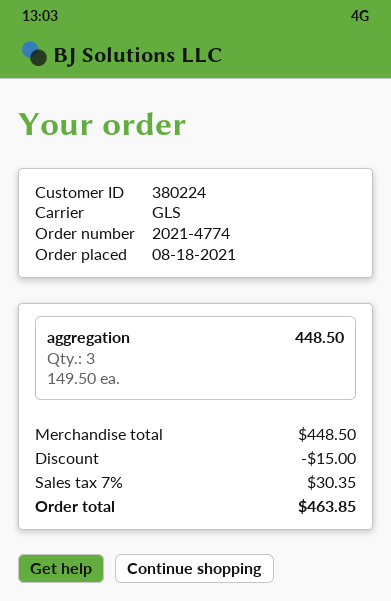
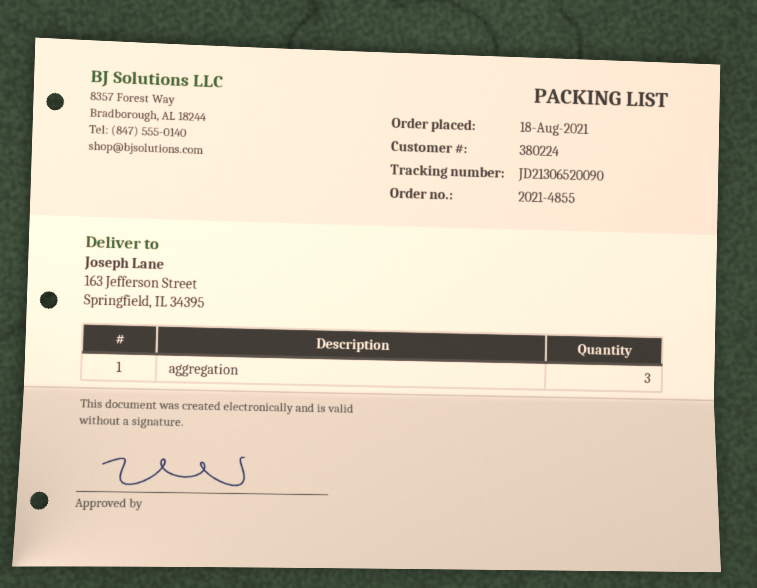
order number: 2021-4774 -> 2021-4855

